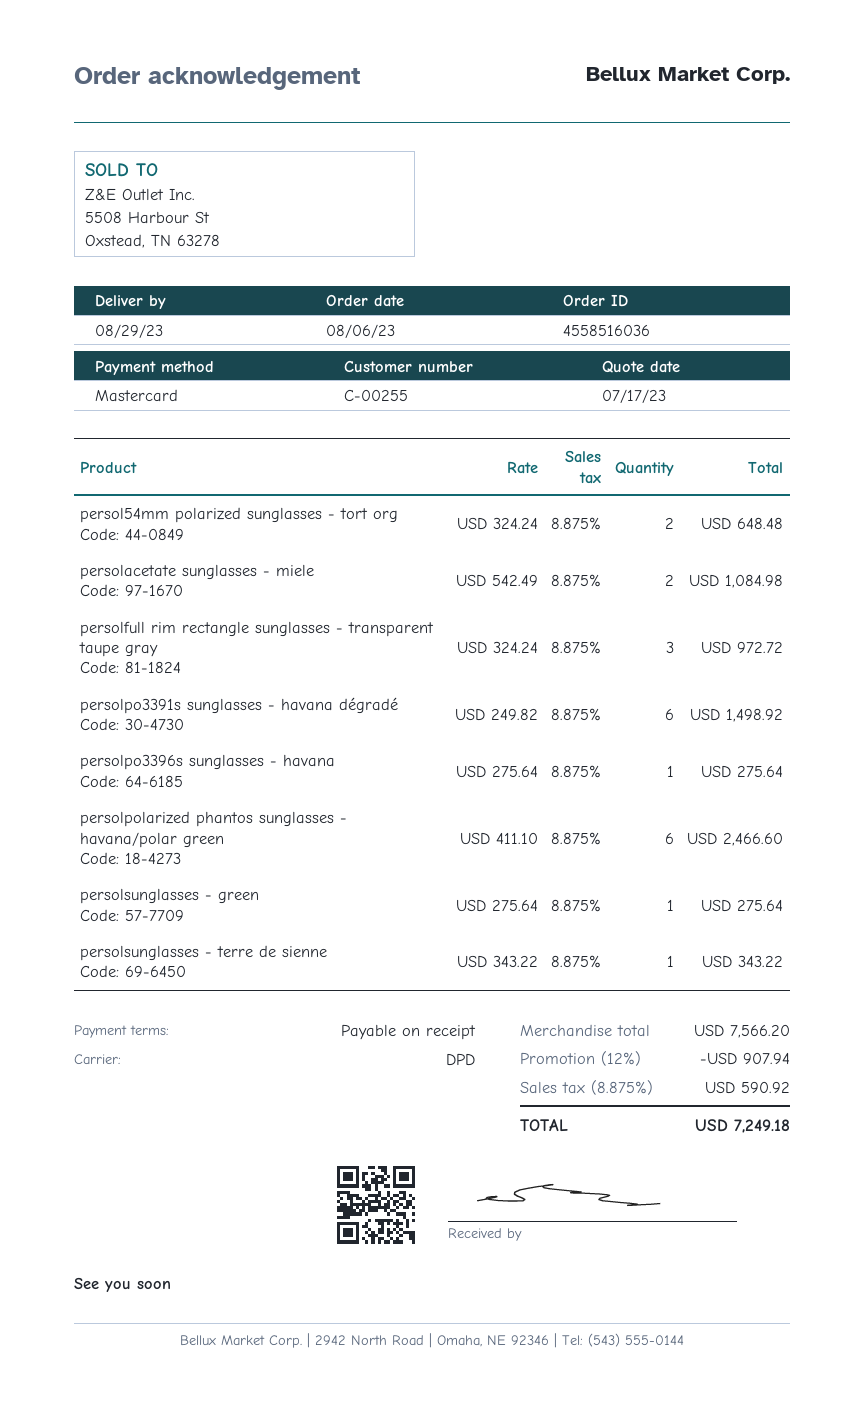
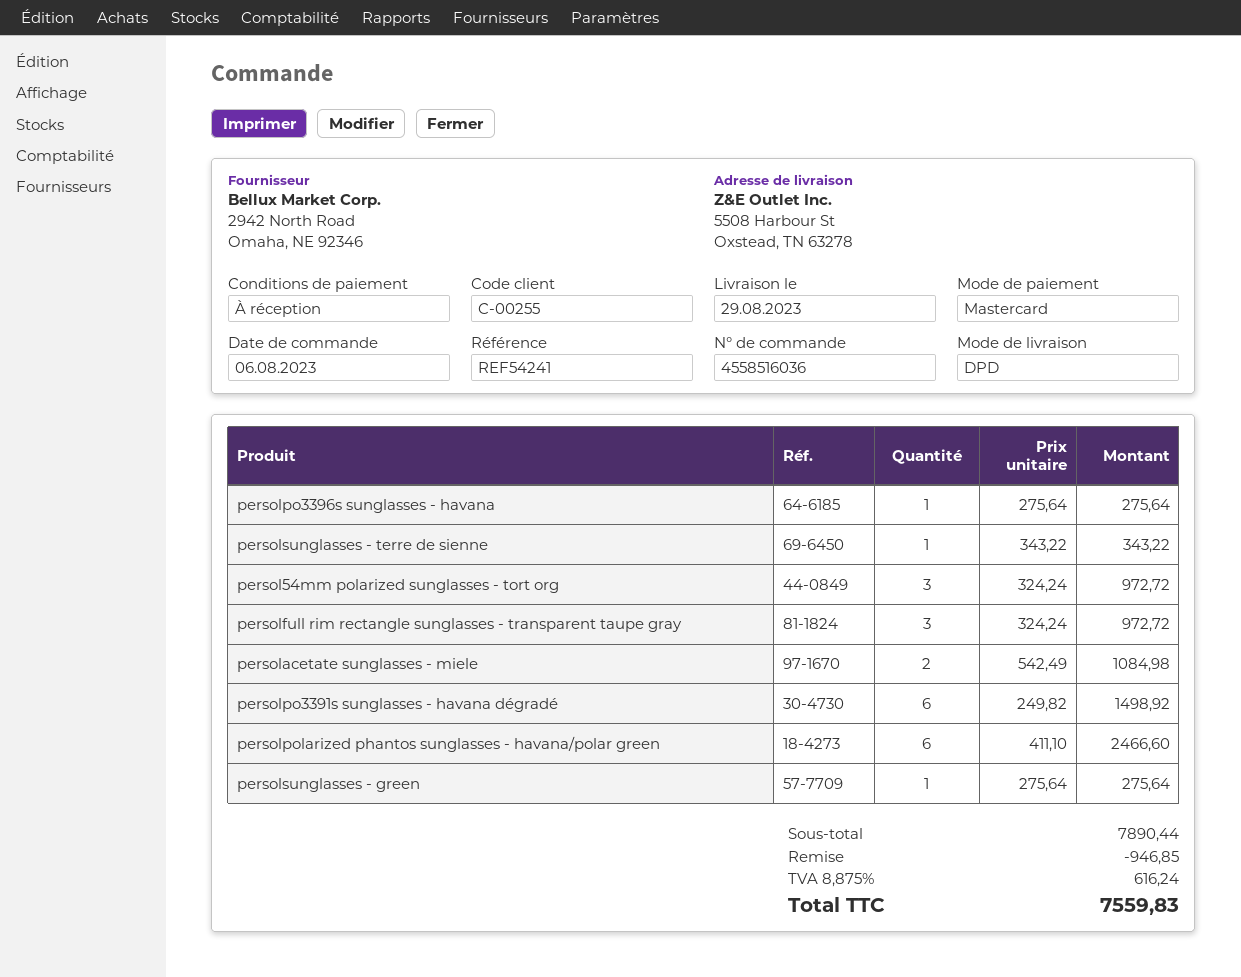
persol54mm polarized sunglasses - tort org: 2 x 324.24 = 648.48 -> 3 x 324.24 = 972.72
subtotal: 7566.20 -> 7890.44
discount: 907.94 -> 946.85
tax: 8.875% = 590.92 -> 8.875% = 616.24
total: 7249.18 -> 7559.83

